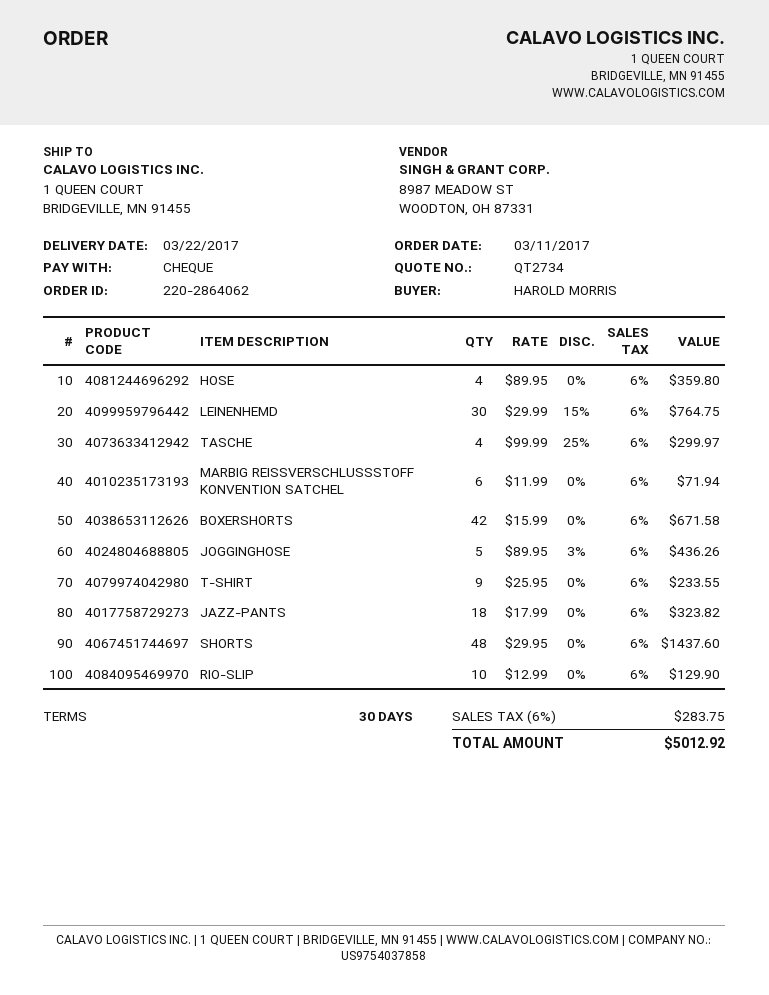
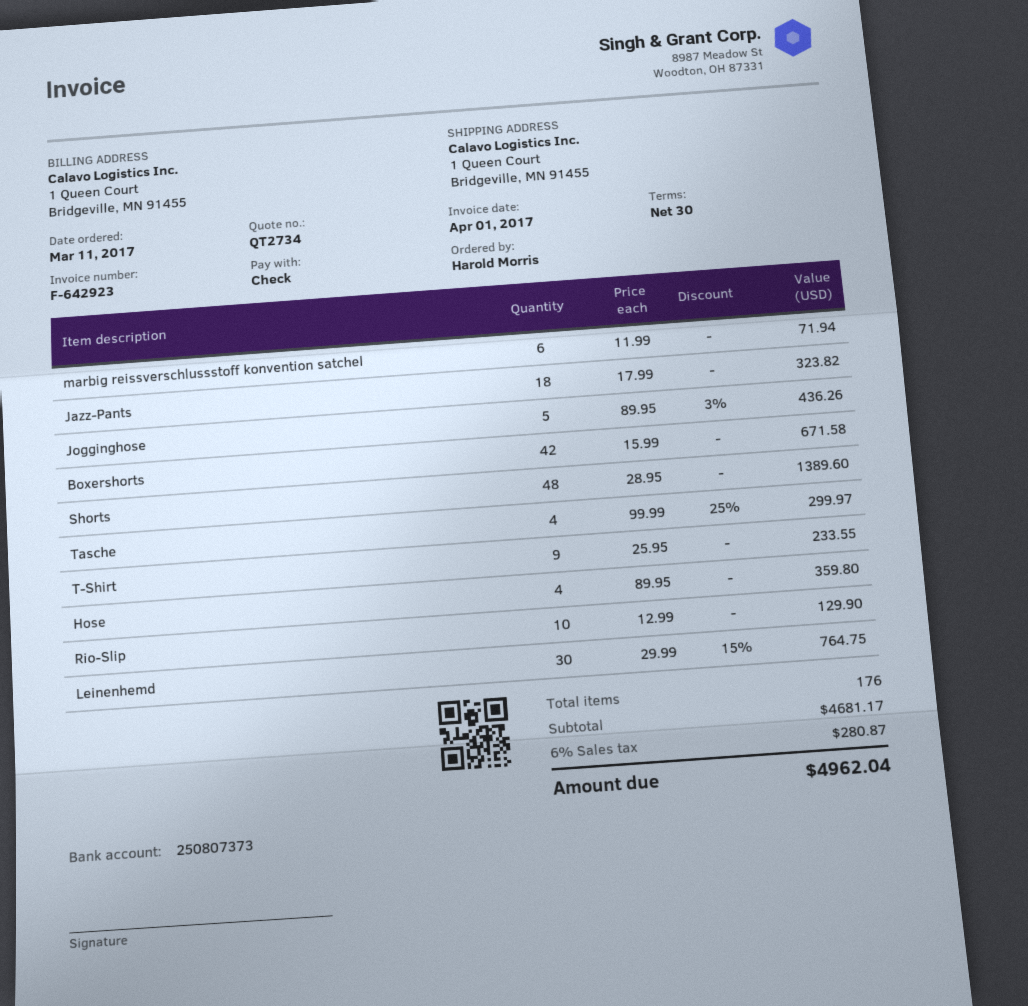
SHORTS: 48 x 29.95 = 1437.60 -> 48 x 28.95 = 1389.60
tax: 6% = 283.75 -> 6% = 280.87
total: 5012.92 -> 4962.04

